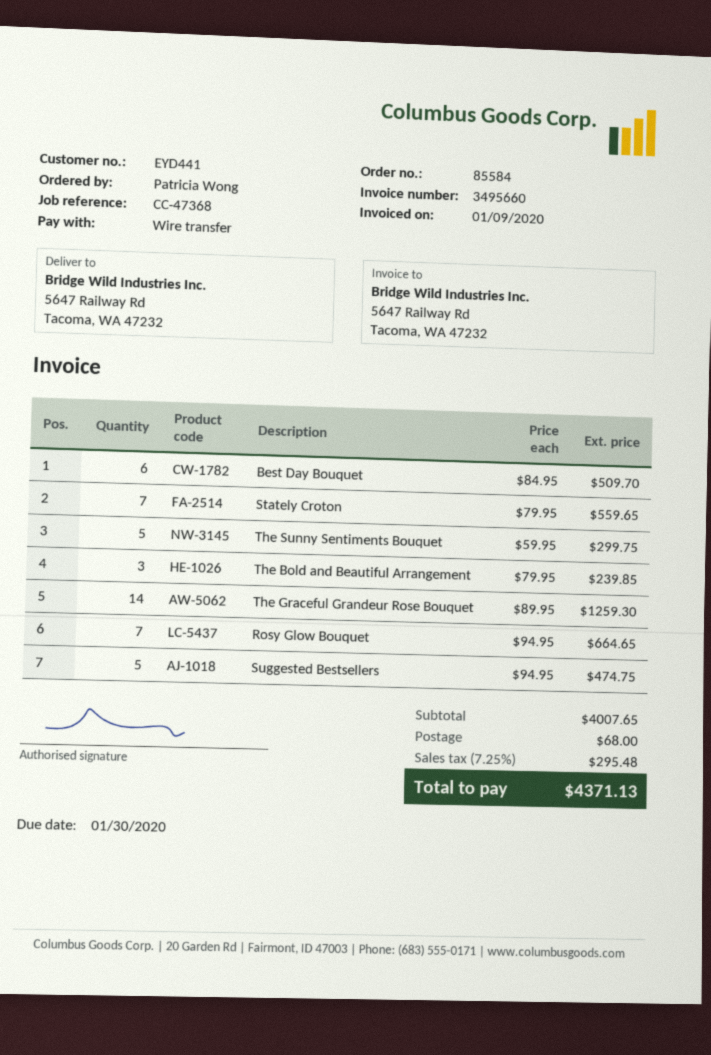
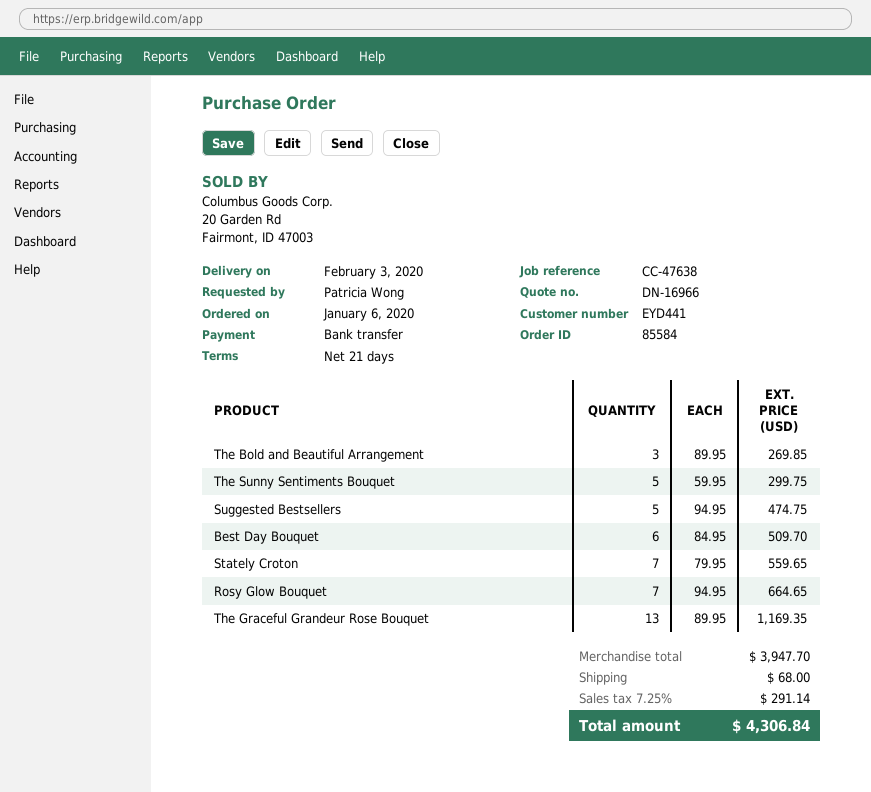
reference: CC-47368 -> CC-47638
The Bold and Beautiful Arrangement: 3 x 79.95 = 239.85 -> 3 x 89.95 = 269.85
The Graceful Grandeur Rose Bouquet: 14 x 89.95 = 1259.30 -> 13 x 89.95 = 1169.35
subtotal: 4007.65 -> 3947.70
tax: 7.25% = 295.48 -> 7.25% = 291.14
total: 4371.13 -> 4306.84

